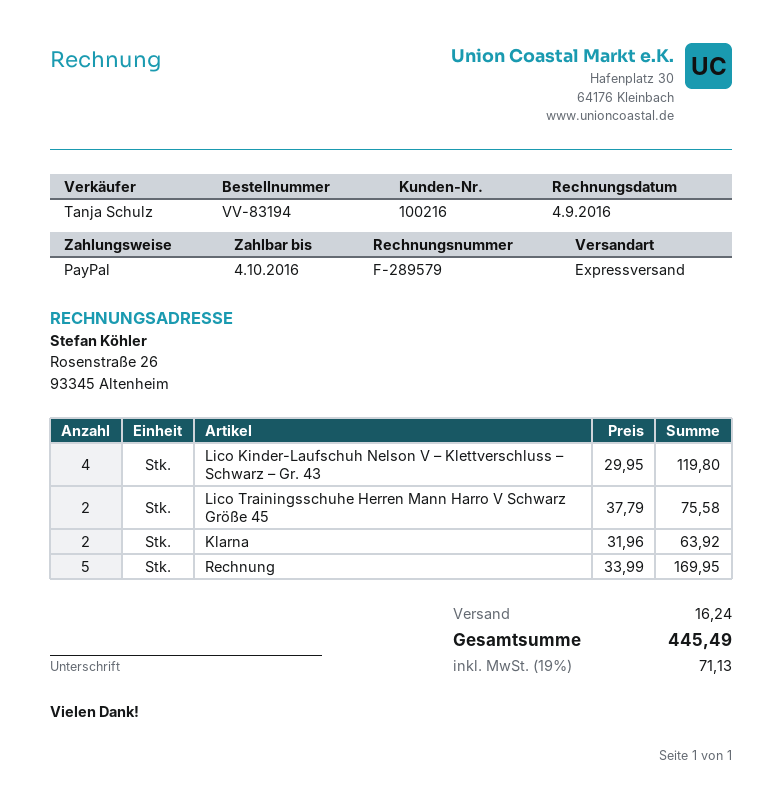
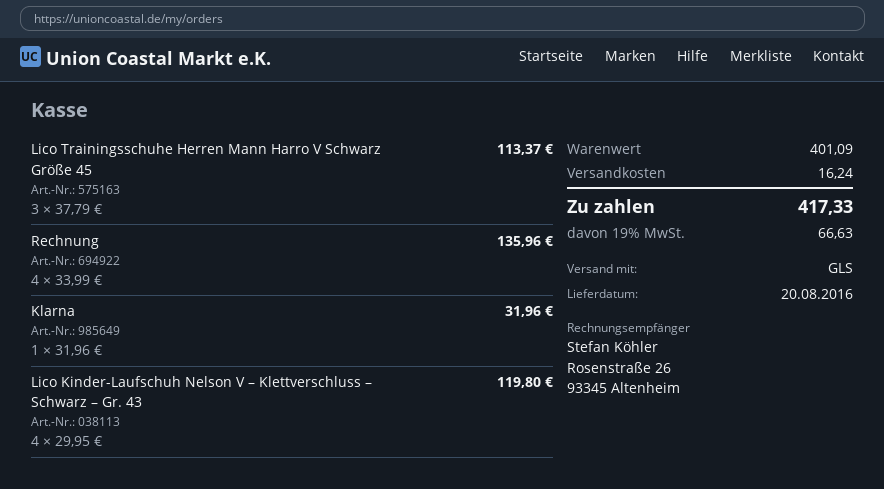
shipping method: express -> GLS
Lico Trainingsschuhe Herren Mann Harro V Schwarz Größe 45: 2 x 37.79 = 75.58 -> 3 x 37.79 = 113.37
Klarna: 2 x 31.96 = 63.92 -> 1 x 31.96 = 31.96
Rechnung: 5 x 33.99 = 169.95 -> 4 x 33.99 = 135.96
tax: 19% = 71.13 -> 19% = 66.63
total: 445.49 -> 417.33

